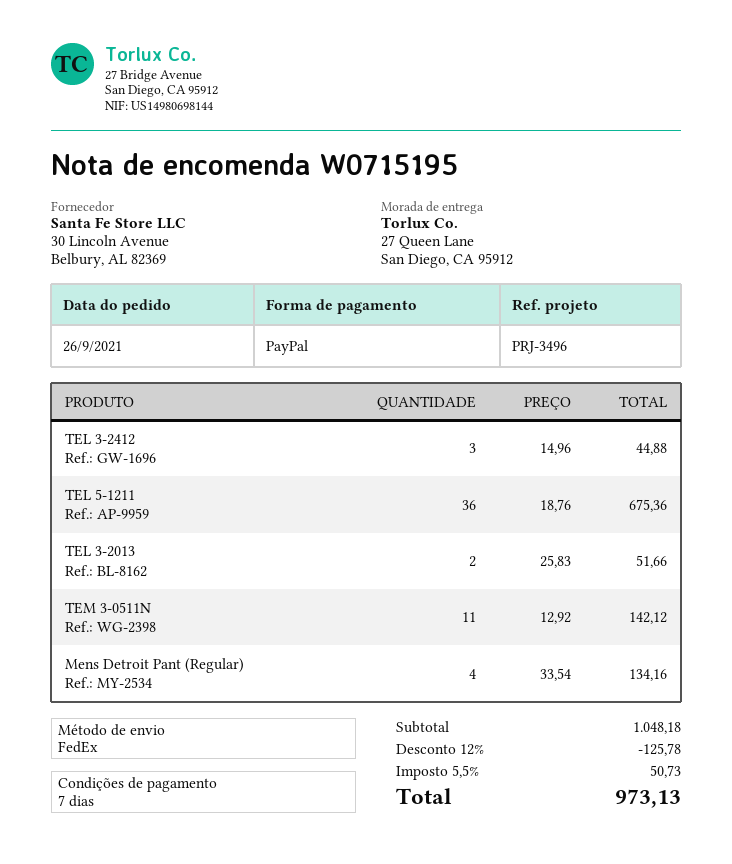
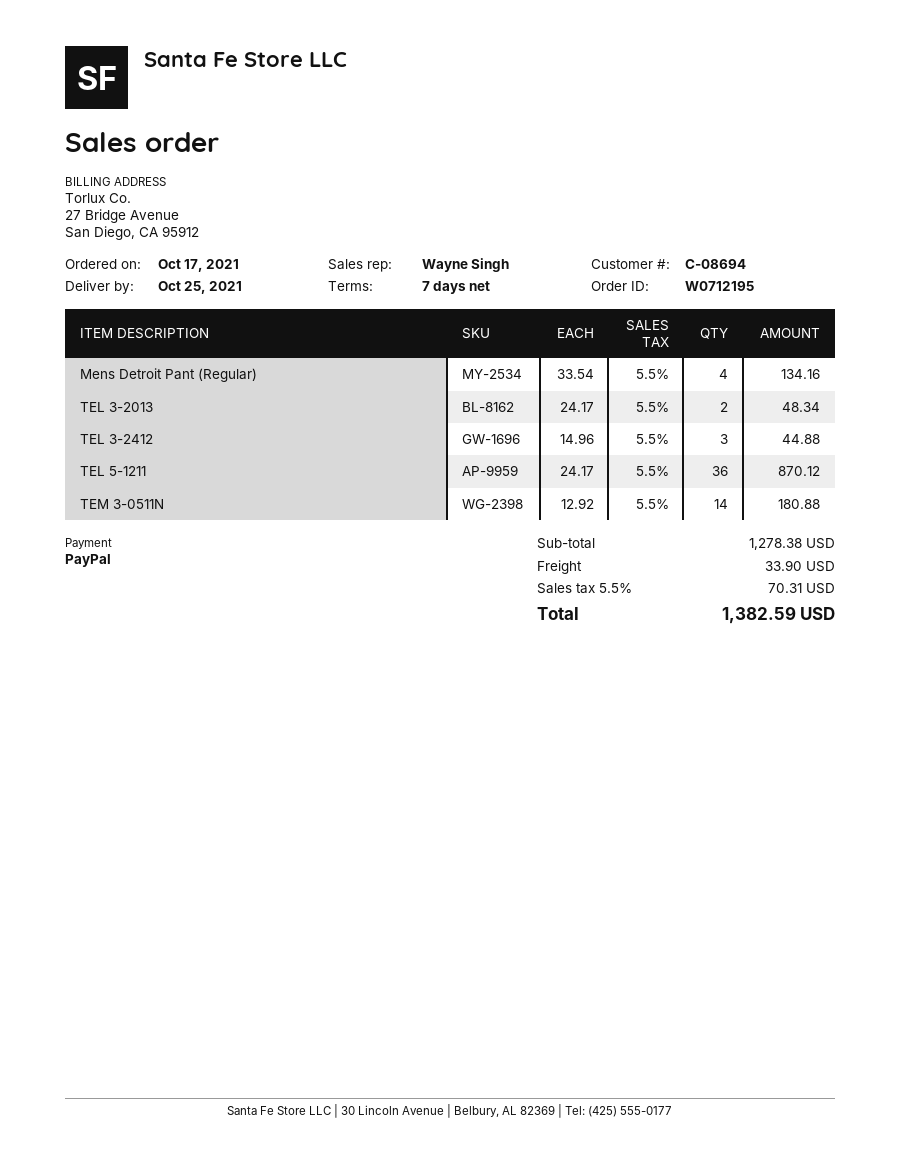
order number: W0715195 -> W0712195
order date: 2021-09-26 -> 2021-10-17
TEL 5-1211: 36 x 18.76 = 675.36 -> 36 x 24.17 = 870.12
TEL 3-2013: 2 x 25.83 = 51.66 -> 2 x 24.17 = 48.34
TEM 3-0511N: 11 x 12.92 = 142.12 -> 14 x 12.92 = 180.88
subtotal: 1048.18 -> 1278.38
discount: 12% = 125.78 -> none
shipping: none -> 33.90
tax: 5.5% = 50.73 -> 5.5% = 70.31
total: 973.13 -> 1382.59

